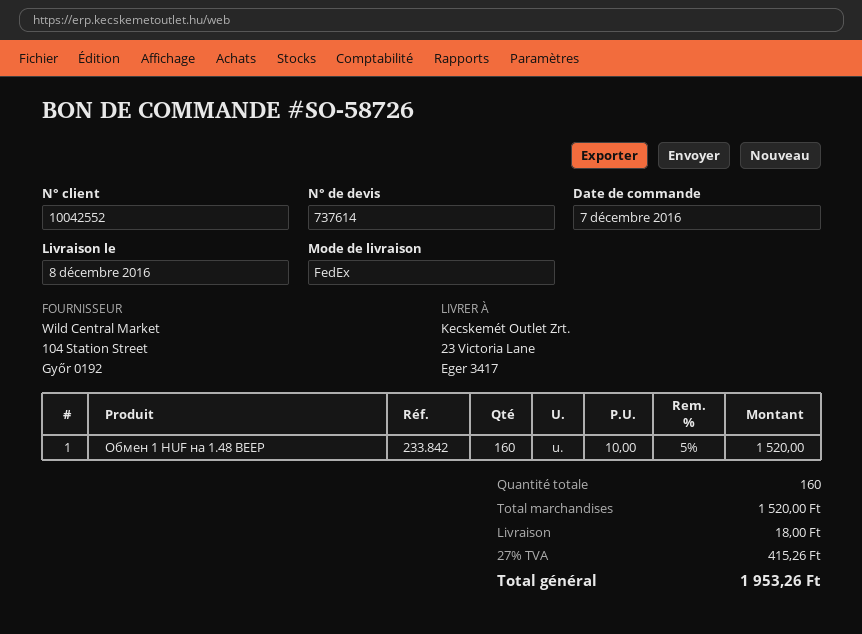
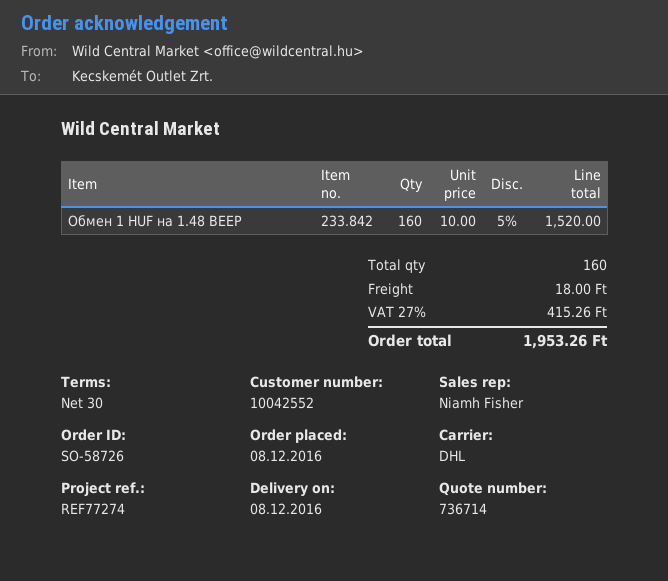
quote number: 737614 -> 736714
order date: 2016-12-07 -> 2016-12-08
shipping method: FedEx -> DHL

